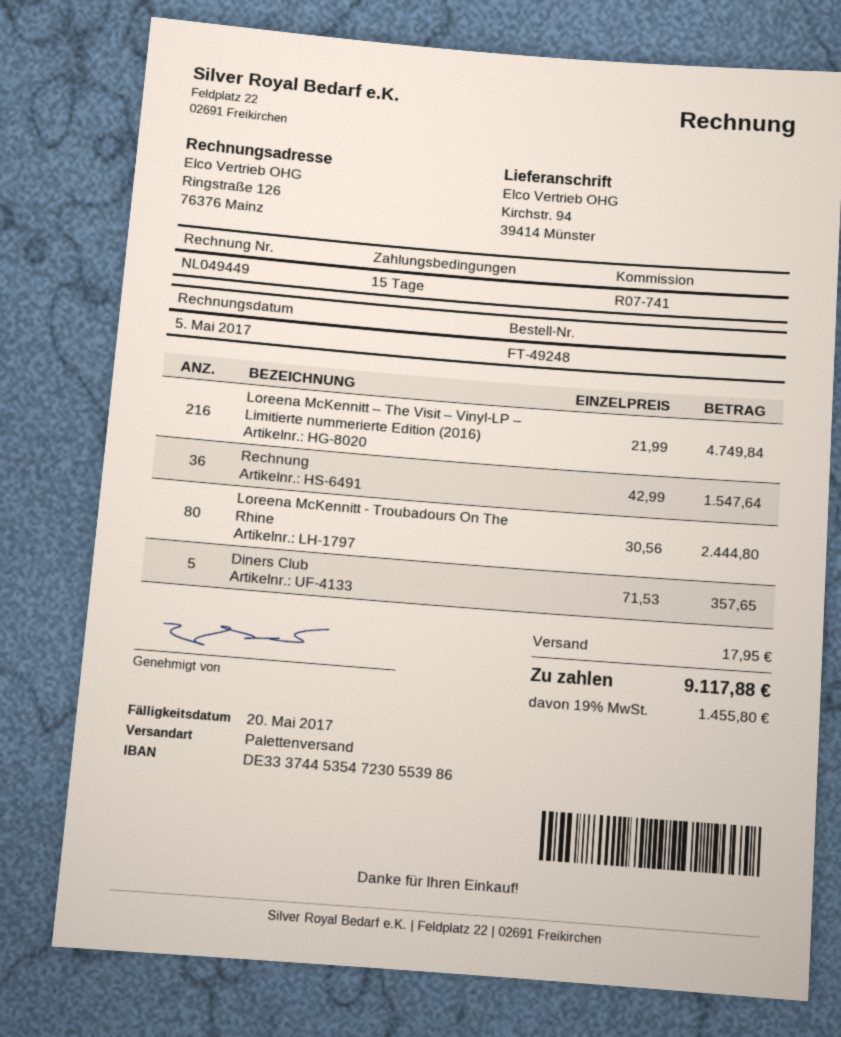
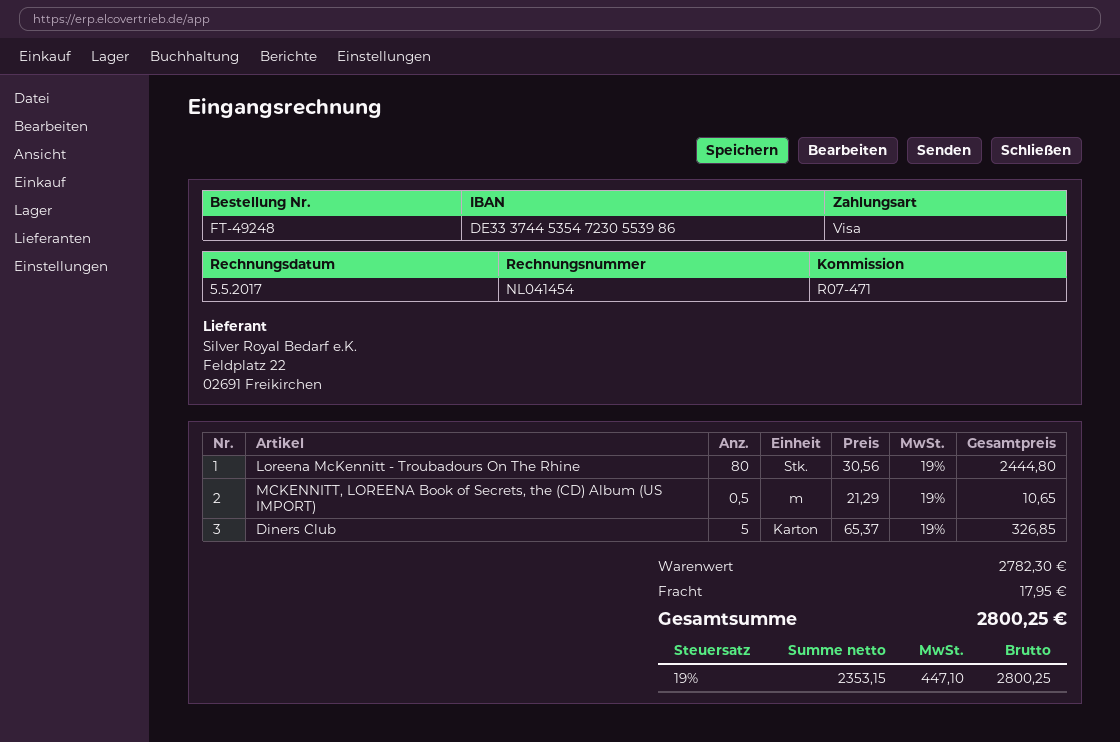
invoice number: NL049449 -> NL041454
reference: R07-741 -> R07-471
Loreena McKennitt – The Visit – Vinyl-LP – Limitierte nummerierte Edition (2016): 216 x 21.99 = 4749.84 -> none
Rechnung: 36 x 42.99 = 1547.64 -> none
Diners Club: 5 x 71.53 = 357.65 -> 5 x 65.37 = 326.85
MCKENNITT, LOREENA Book of Secrets, the (CD) Album (US IMPORT): none -> 0.5 x 21.29 = 10.65
tax: 19% = 1455.80 -> 19% = 447.10
total: 9117.88 -> 2800.25

